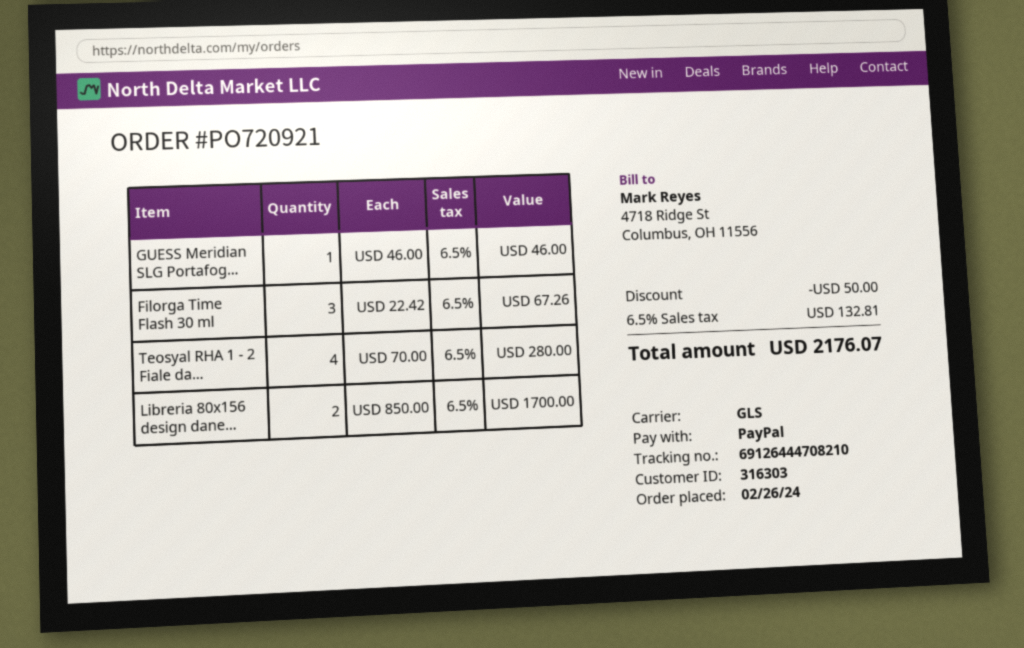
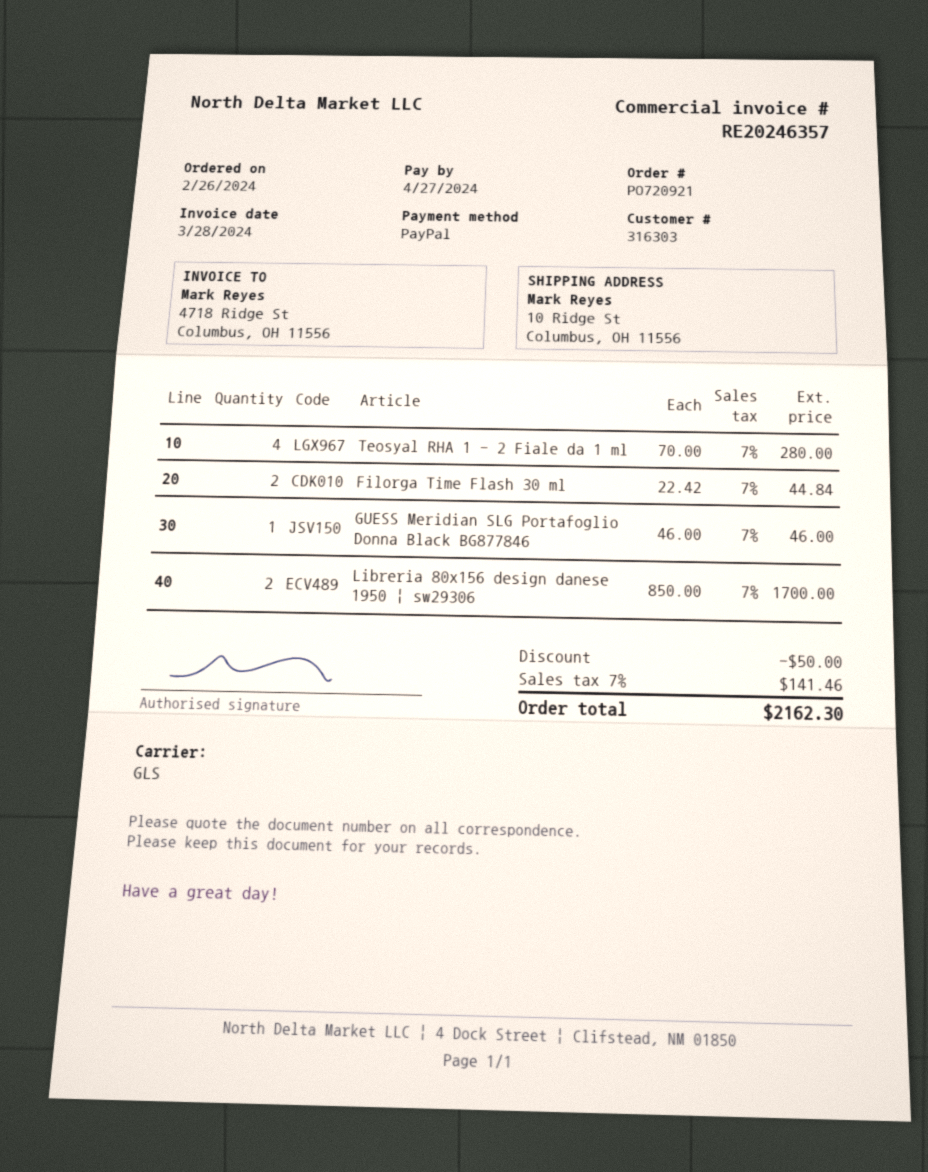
Filorga Time Flash 30 ml: 3 x 22.42 = 67.26 -> 2 x 22.42 = 44.84
tax: 6.5% = 132.81 -> 7% = 141.46
total: 2176.07 -> 2162.30

